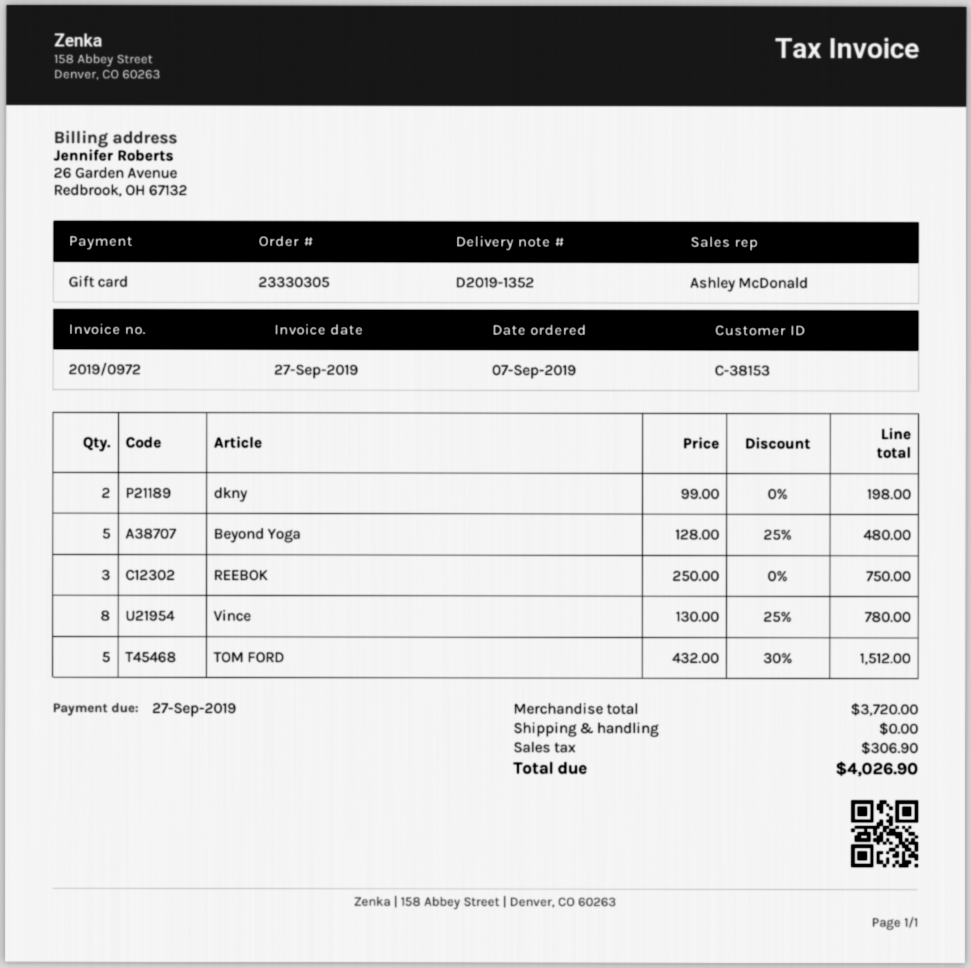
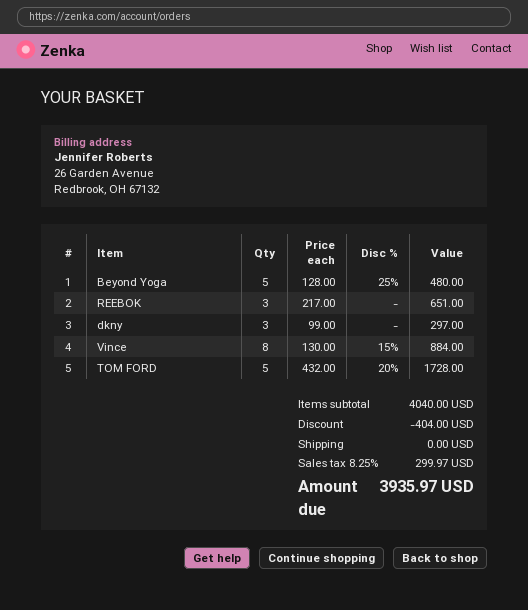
dkny: 2 x 99.00 = 198.00 -> 3 x 99.00 = 297.00
REEBOK: 3 x 250.00 = 750.00 -> 3 x 217.00 = 651.00
Vince: 8 x 130.00 - 25% = 780.00 -> 8 x 130.00 - 15% = 884.00
TOM FORD: 5 x 432.00 - 30% = 1512.00 -> 5 x 432.00 - 20% = 1728.00
subtotal: 3720.00 -> 4040.00
discount: none -> 404.00
tax: 306.90 -> 299.97
total: 4026.90 -> 3935.97

